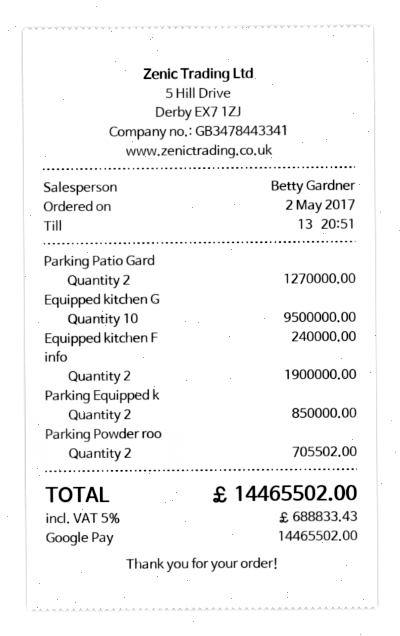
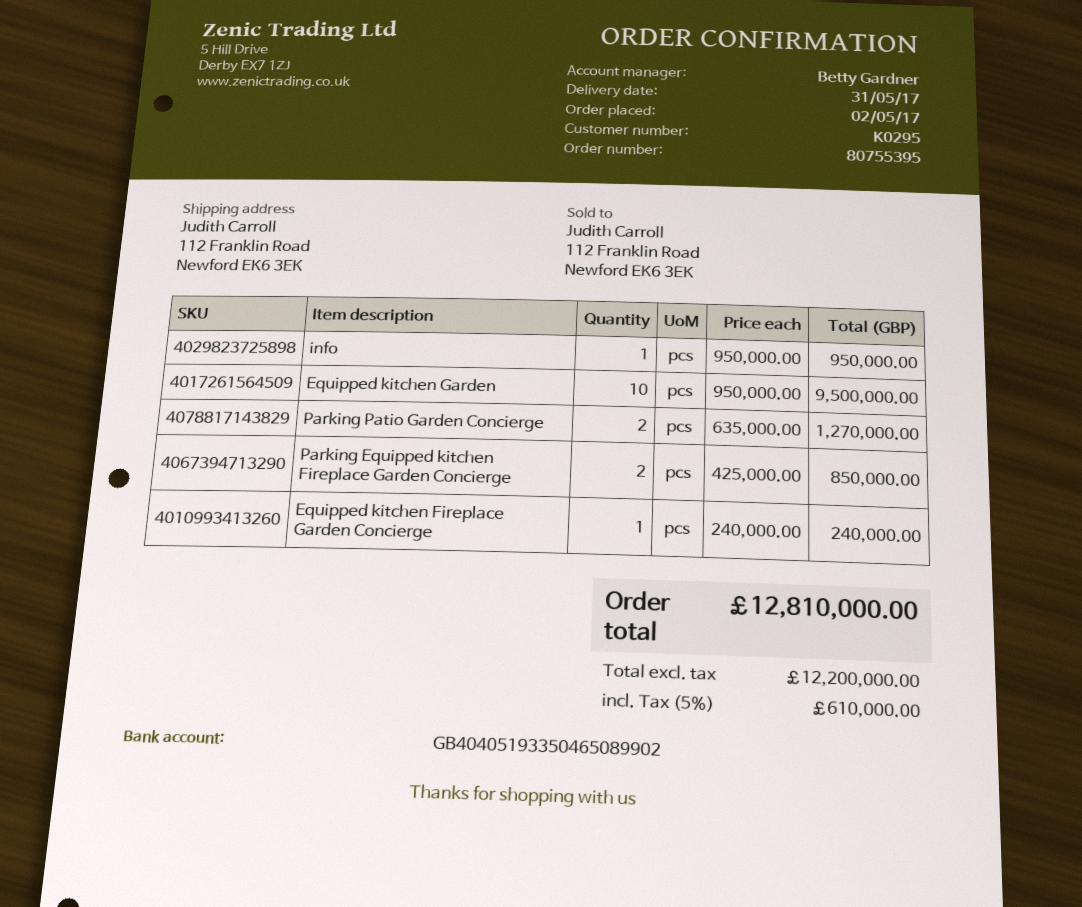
info: 2 for 1900000.00 -> 1 for 950000.00
Parking Powder roo: 2 for 705502.00 -> none
tax: 5% = 688833.43 -> 5% = 610000.00
total: 14465502.00 -> 12810000.00

